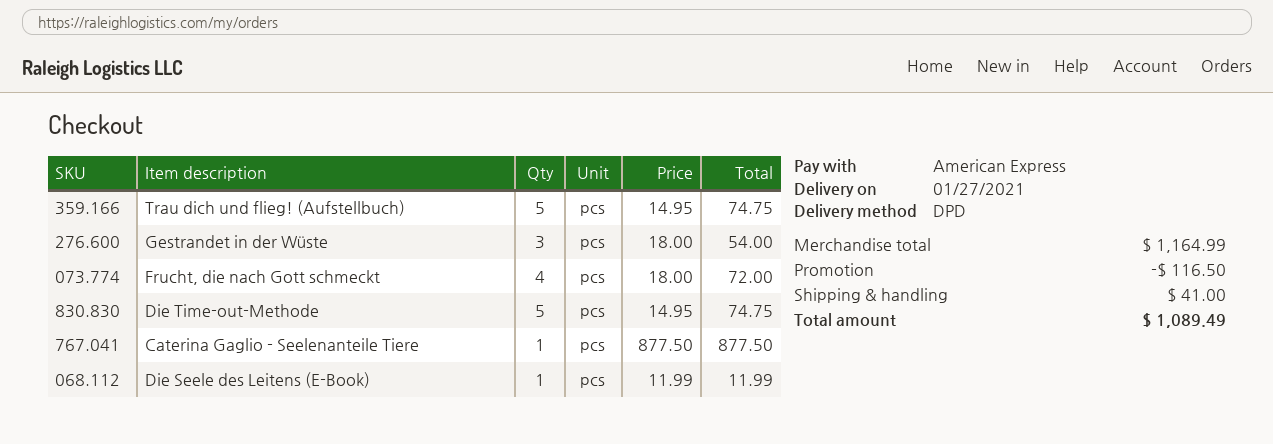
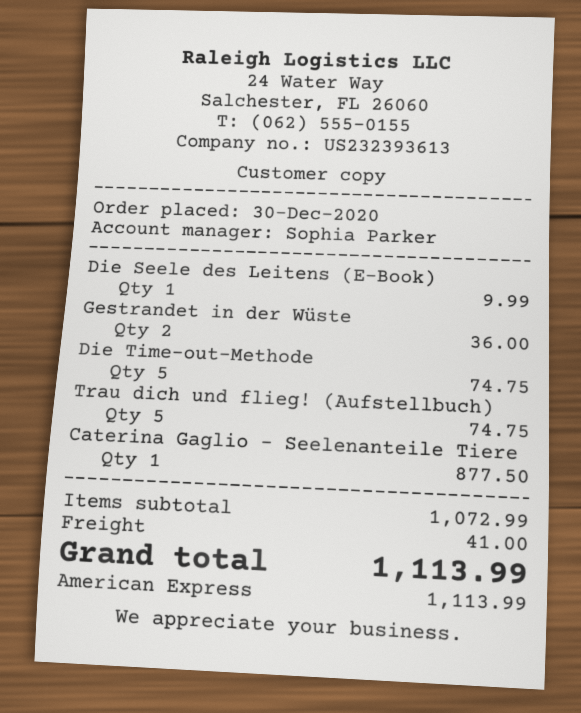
Gestrandet in der Wüste: 3 for 54.00 -> 2 for 36.00
Frucht, die nach Gott schmeckt: 4 for 72.00 -> none
Die Seele des Leitens (E-Book): 1 for 11.99 -> 1 for 9.99
subtotal: 1164.99 -> 1072.99
discount: 116.50 -> none
total: 1089.49 -> 1113.99

